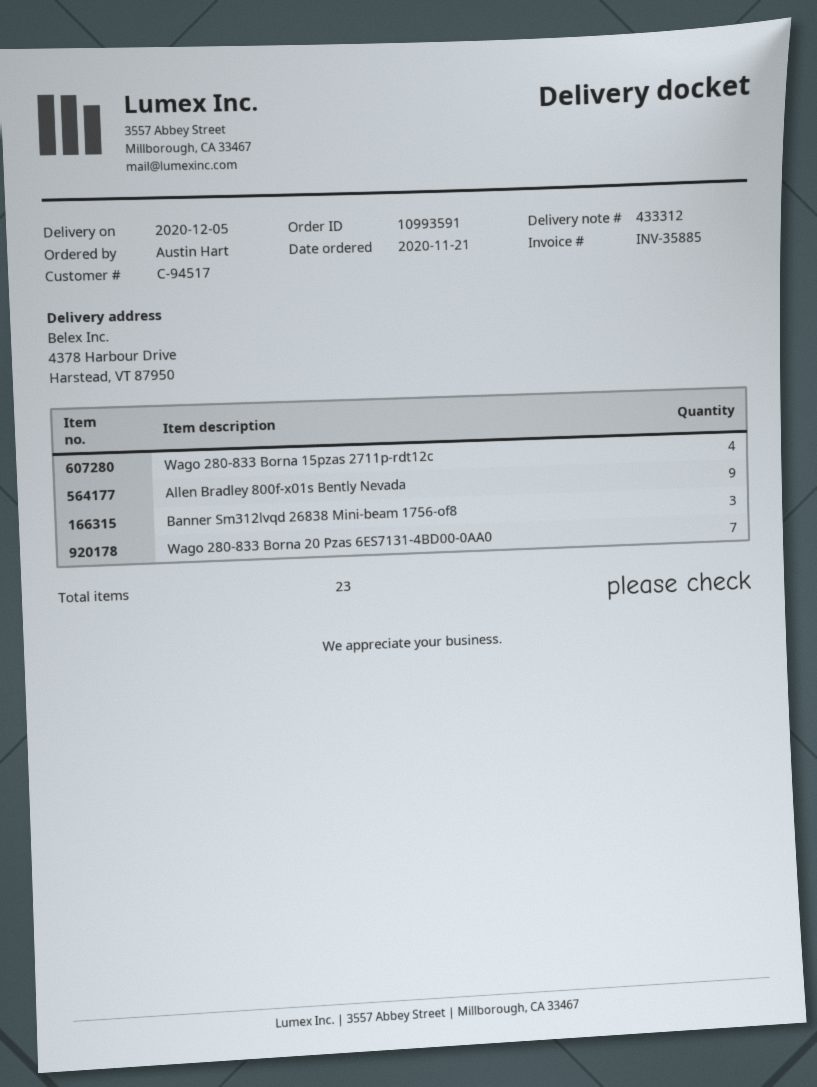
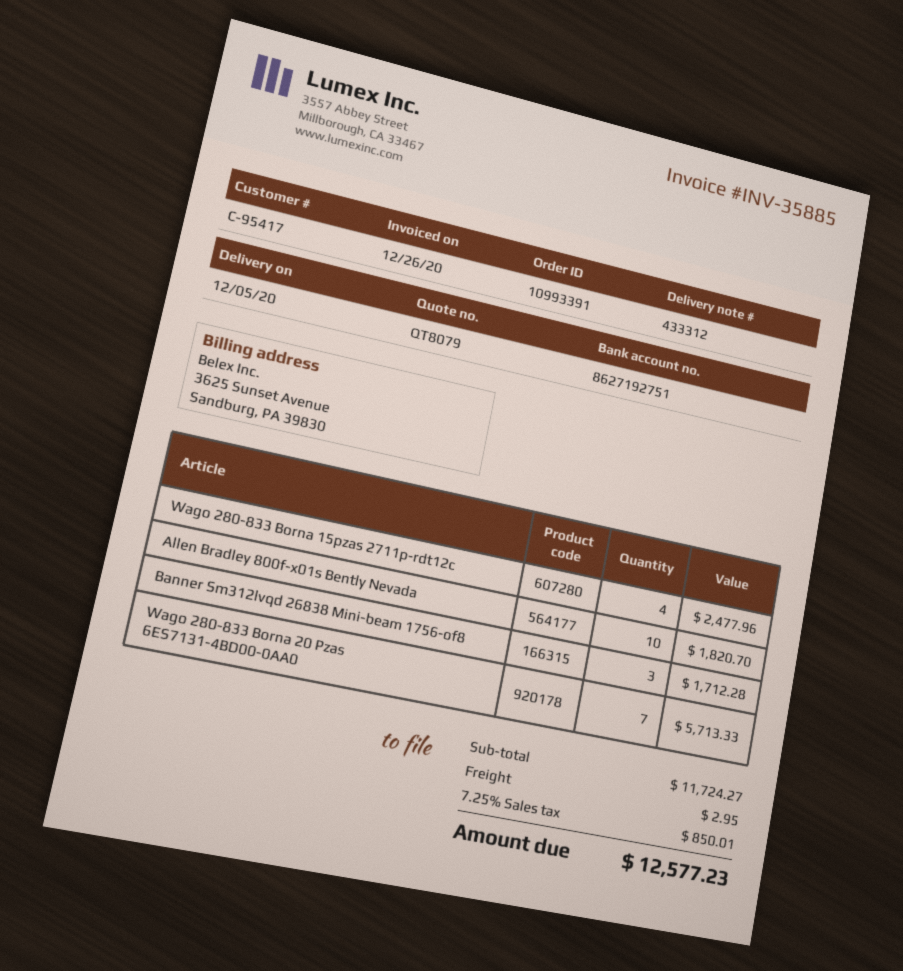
order number: 10993591 -> 10993391
customer number: C-94517 -> C-95417
Allen Bradley 800f-x01s Bently Nevada: 9 -> 10

